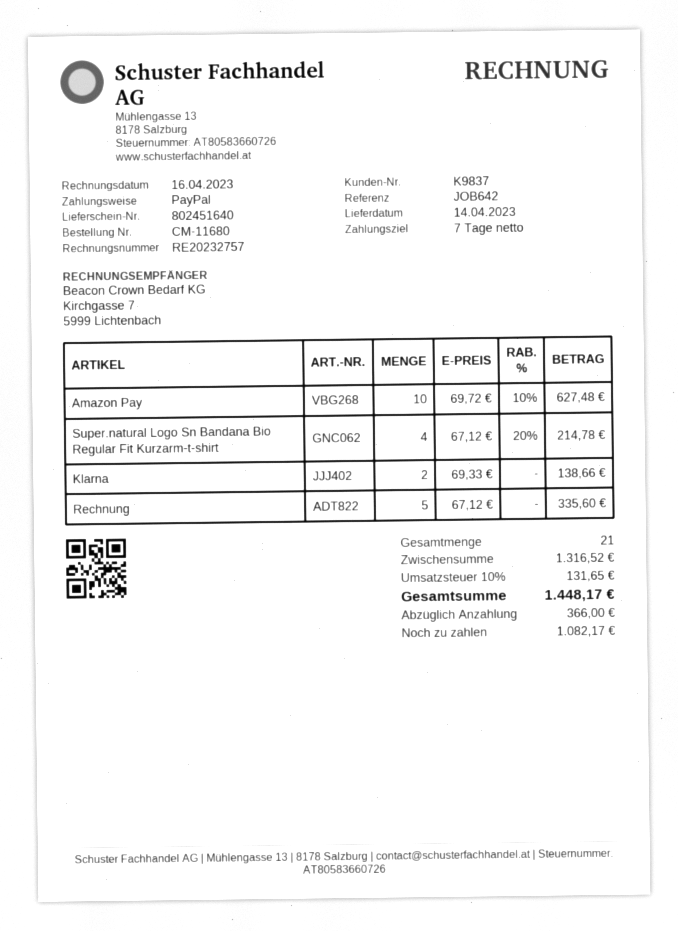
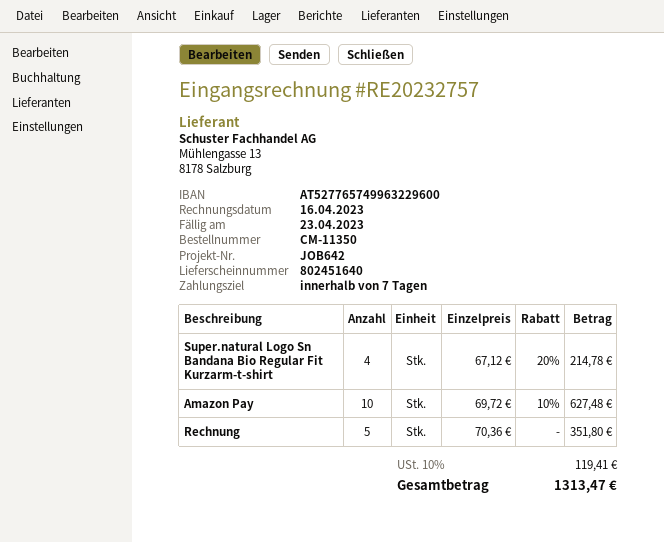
order number: CM-11680 -> CM-11350
Klarna: 2 x 69.33 = 138.66 -> none
Rechnung: 5 x 67.12 = 335.60 -> 5 x 70.36 = 351.80
tax: 10% = 131.65 -> 10% = 119.41
total: 1448.17 -> 1313.47

